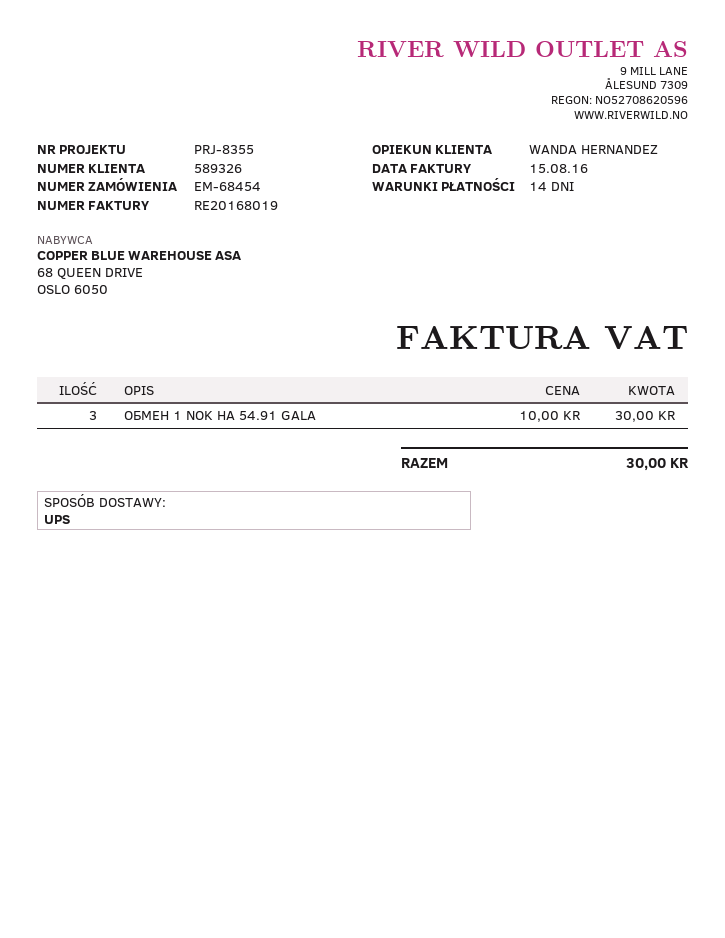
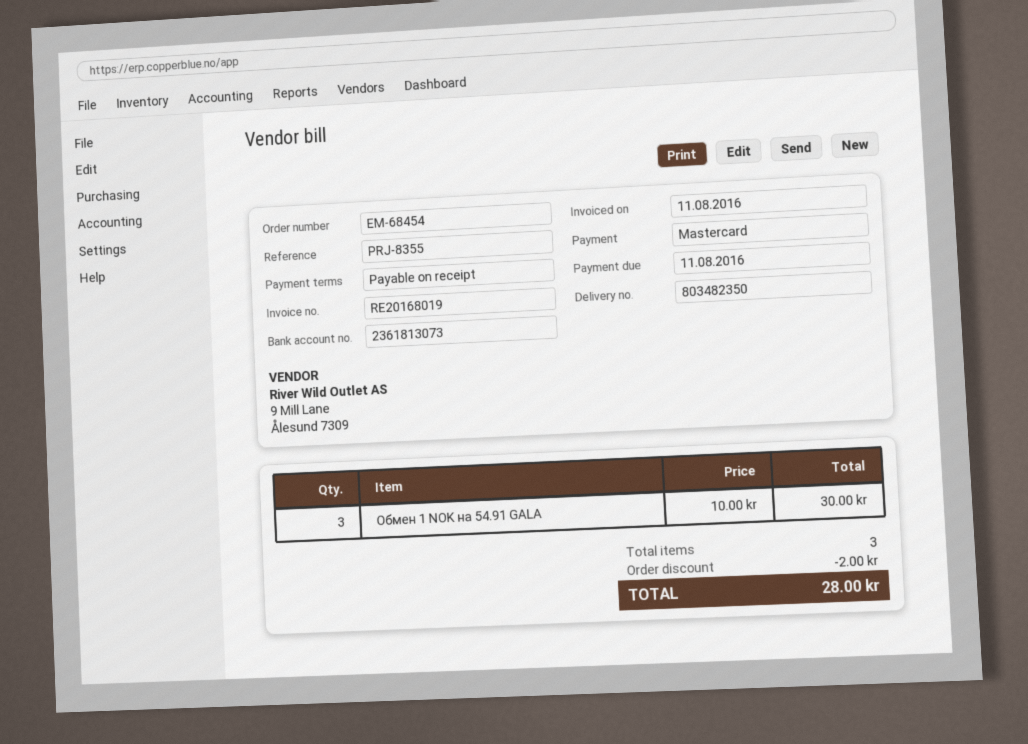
invoice date: 2016-08-15 -> 2016-08-11
payment terms: 14 days -> on receipt
discount: none -> 2.00
total: 30.00 -> 28.00

